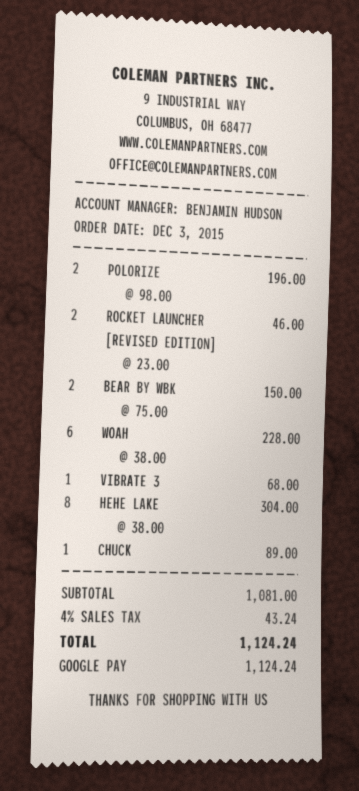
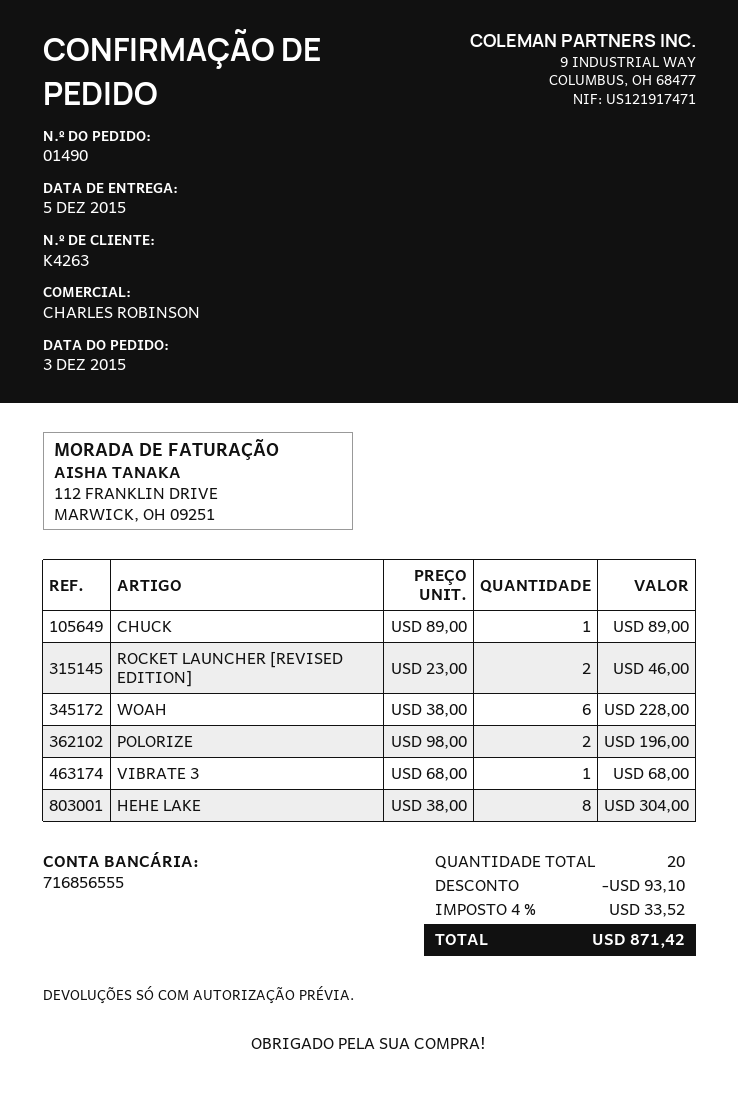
sales rep: BENJAMIN HUDSON -> CHARLES ROBINSON
BEAR BY WBK: 2 x 75.00 = 150.00 -> none
discount: none -> 93.10
tax: 4% = 43.24 -> 4% = 33.52
total: 1124.24 -> 871.42

